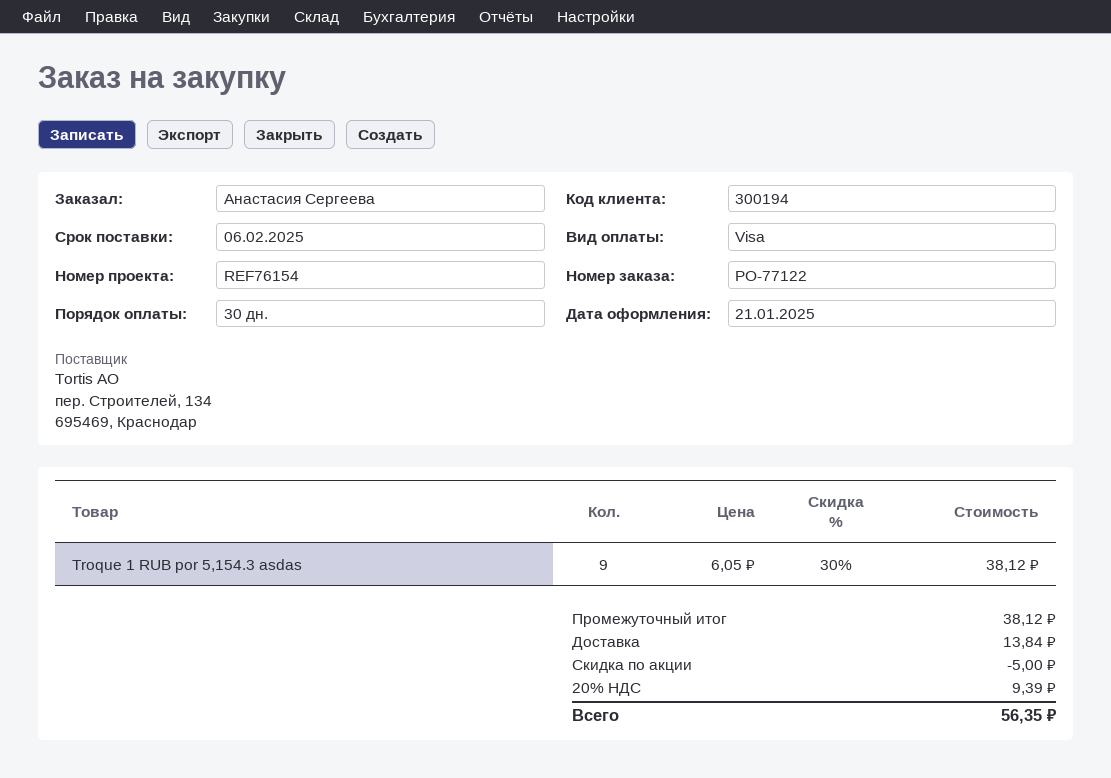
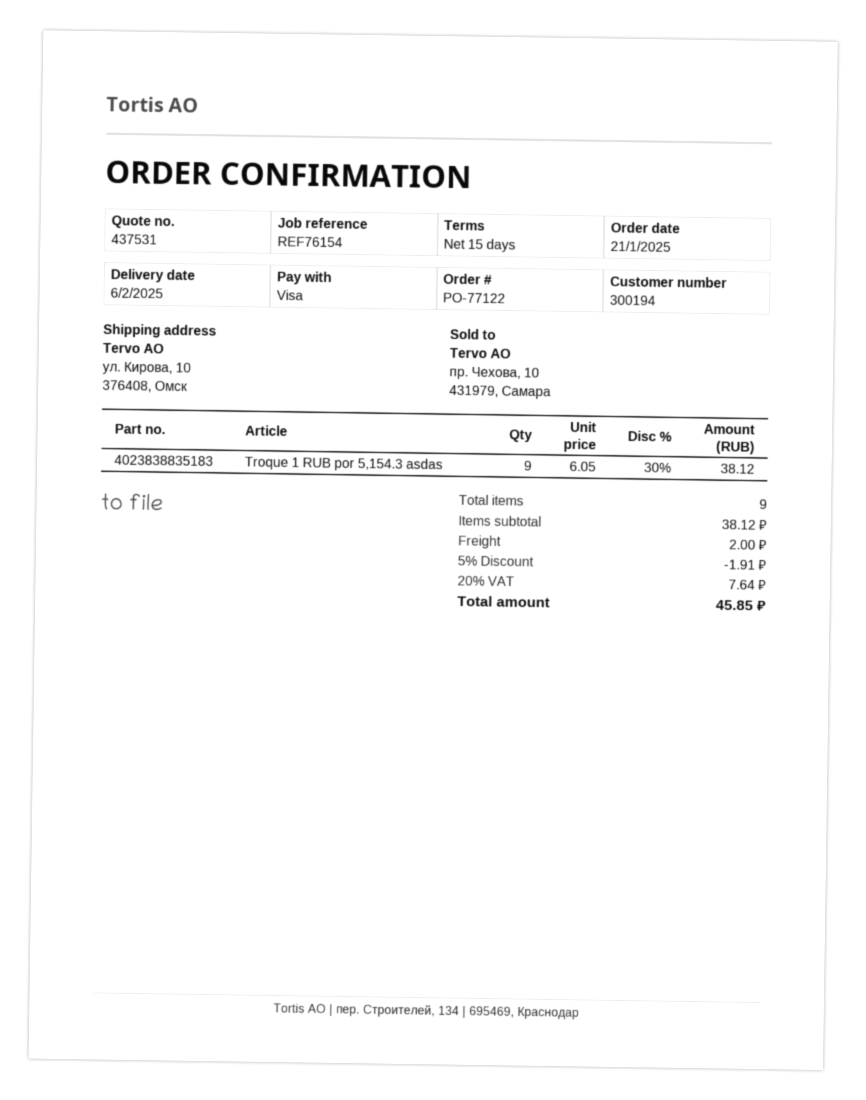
payment terms: 30 days -> 15 days
discount: 5.00 -> 1.91
shipping: 13.84 -> 2.00
tax: 20% = 9.39 -> 20% = 7.64
total: 56.35 -> 45.85

